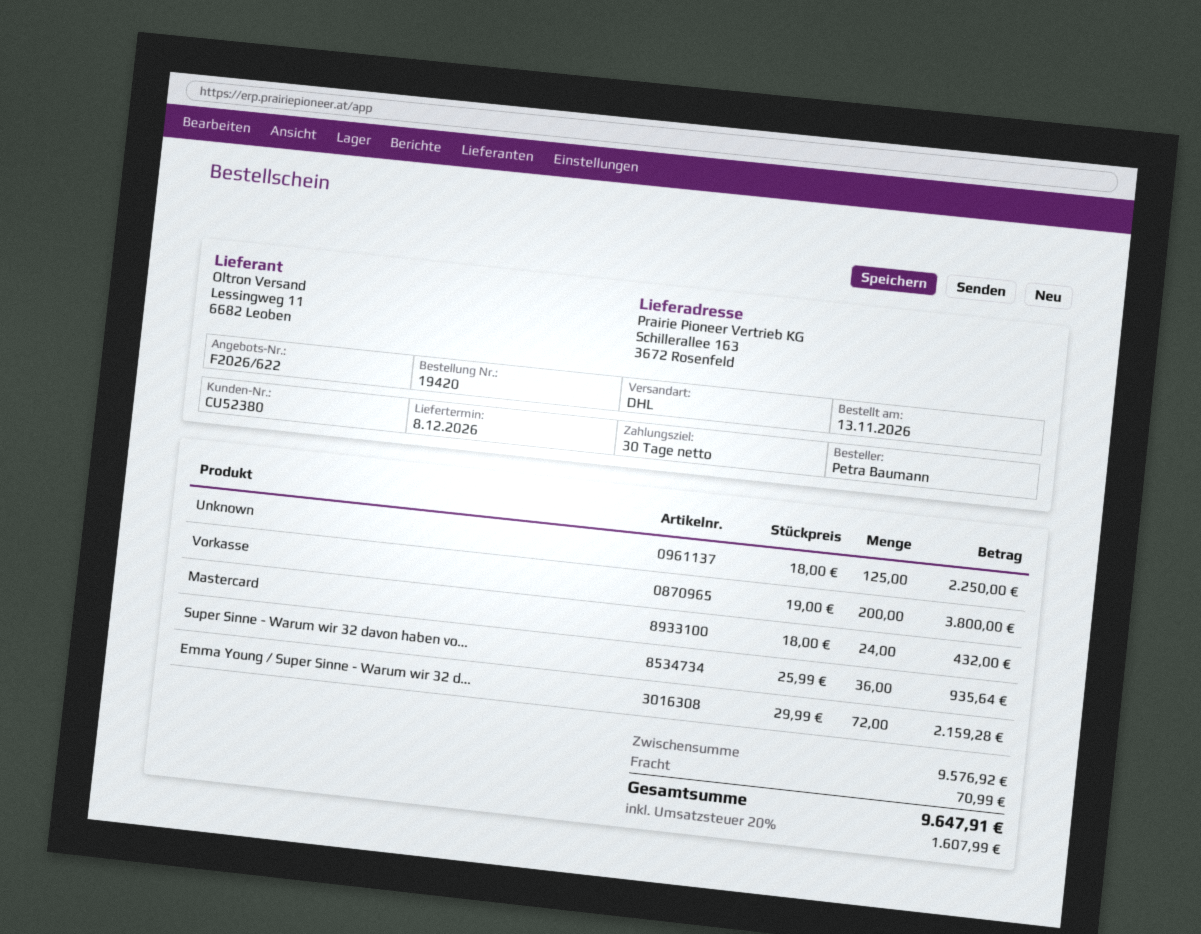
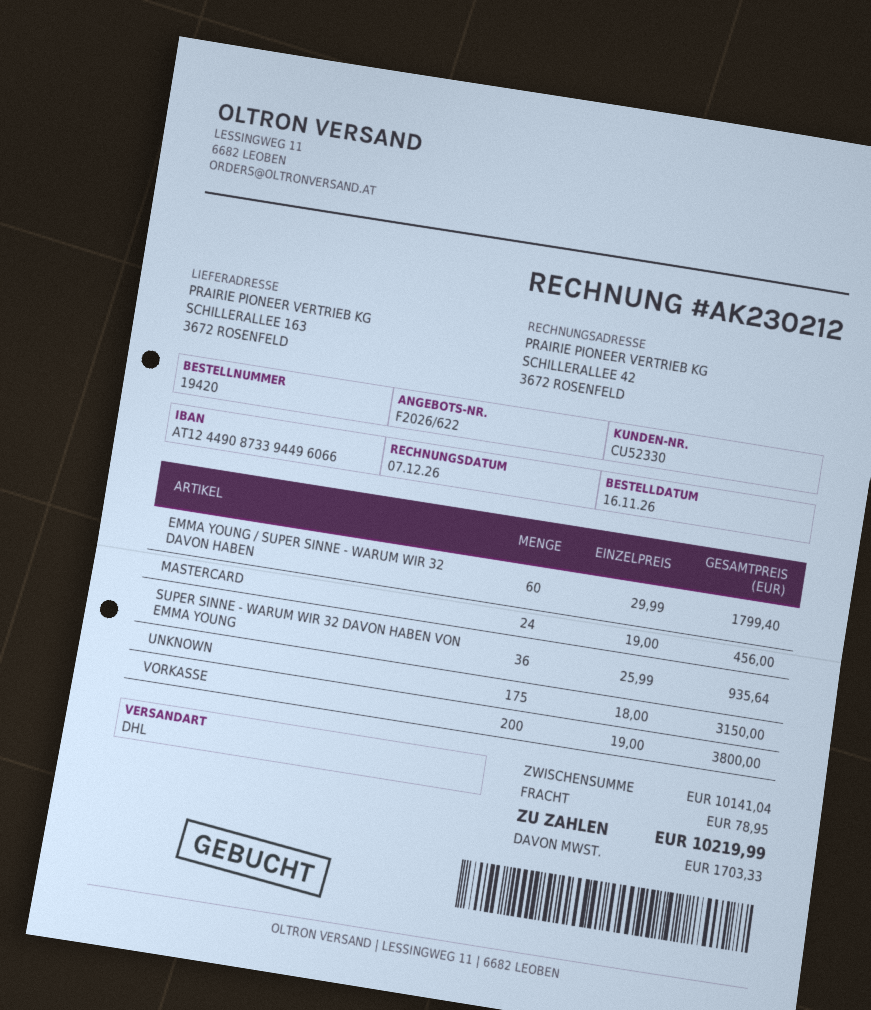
order date: 2026-11-13 -> 2026-11-16
customer number: CU52380 -> CU52330
Unknown: 125 x 18.00 = 2250.00 -> 175 x 18.00 = 3150.00
Mastercard: 24 x 18.00 = 432.00 -> 24 x 19.00 = 456.00
Emma Young / Super Sinne - Warum wir 32 d...: 72 x 29.99 = 2159.28 -> 60 x 29.99 = 1799.40
subtotal: 9576.92 -> 10141.04
shipping: 70.99 -> 78.95
tax: 1607.99 -> 1703.33
total: 9647.91 -> 10219.99

